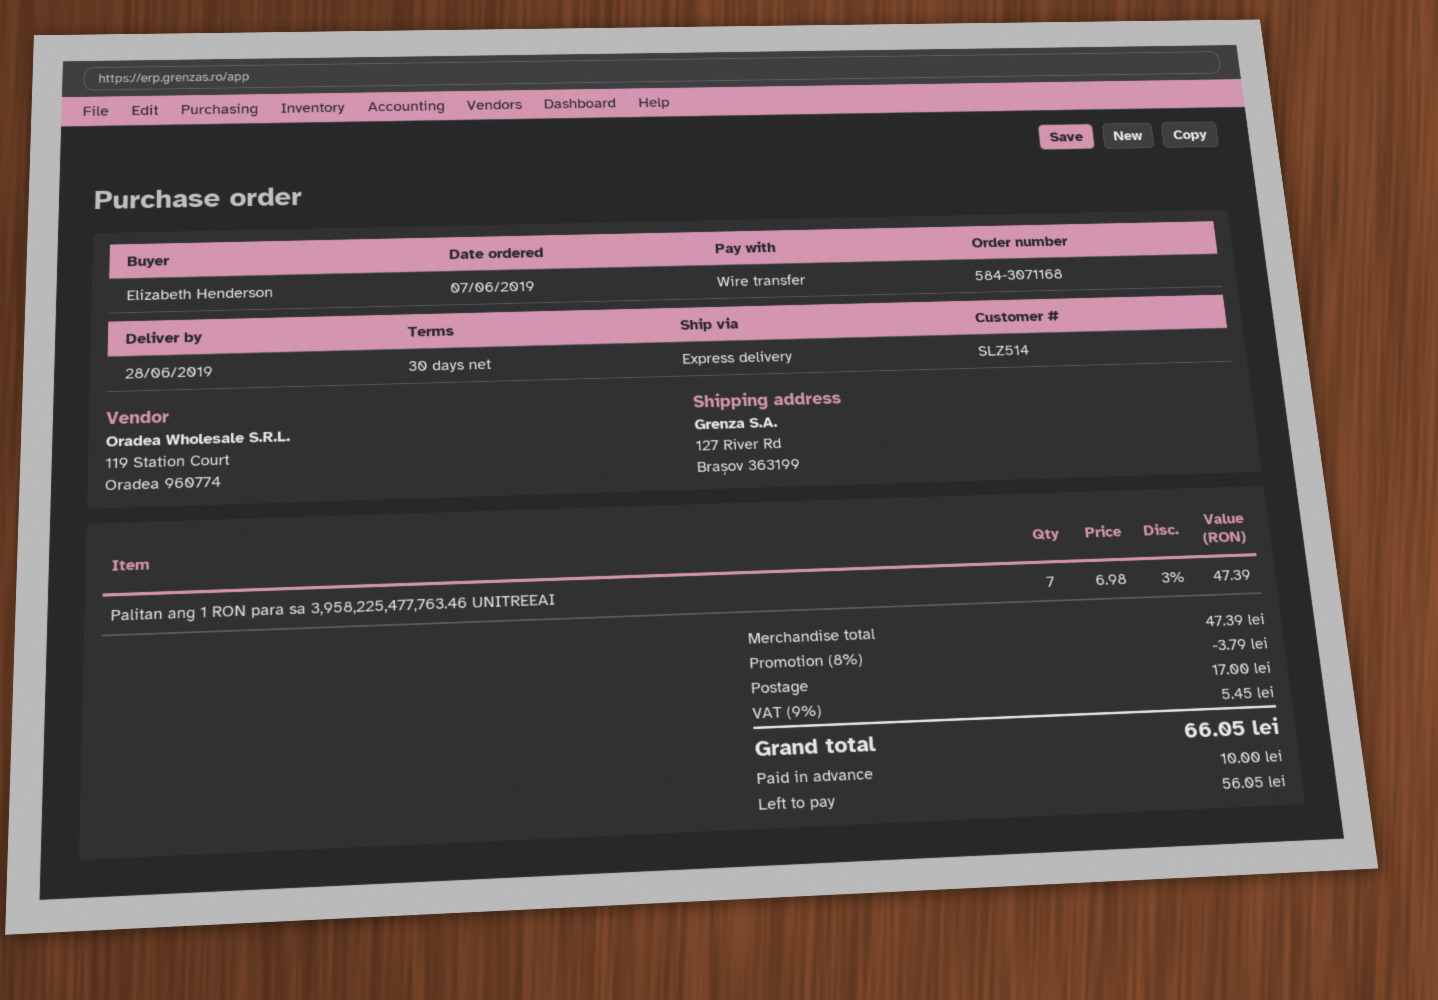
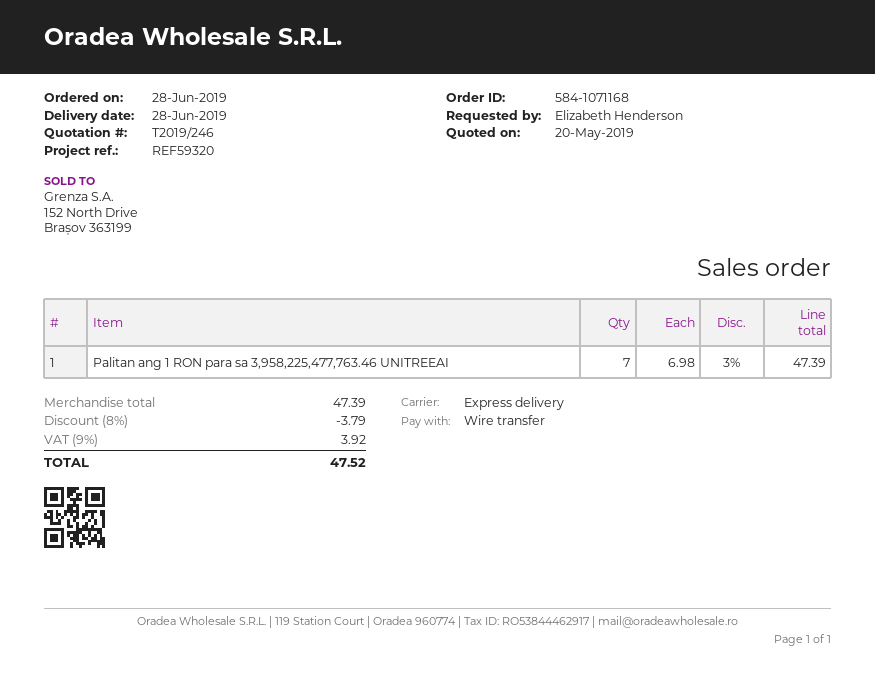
order number: 584-3071168 -> 584-1071168
order date: 2019-06-07 -> 2019-06-28
shipping: 17.00 -> none
tax: 9% = 5.45 -> 9% = 3.92
total: 66.05 -> 47.52

